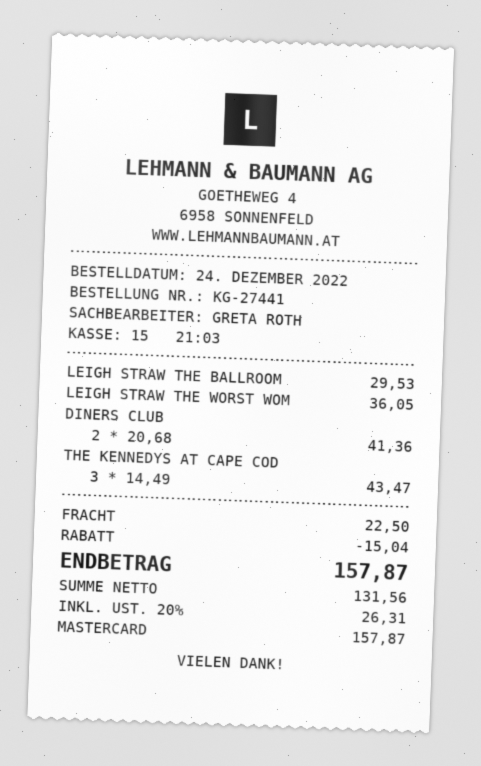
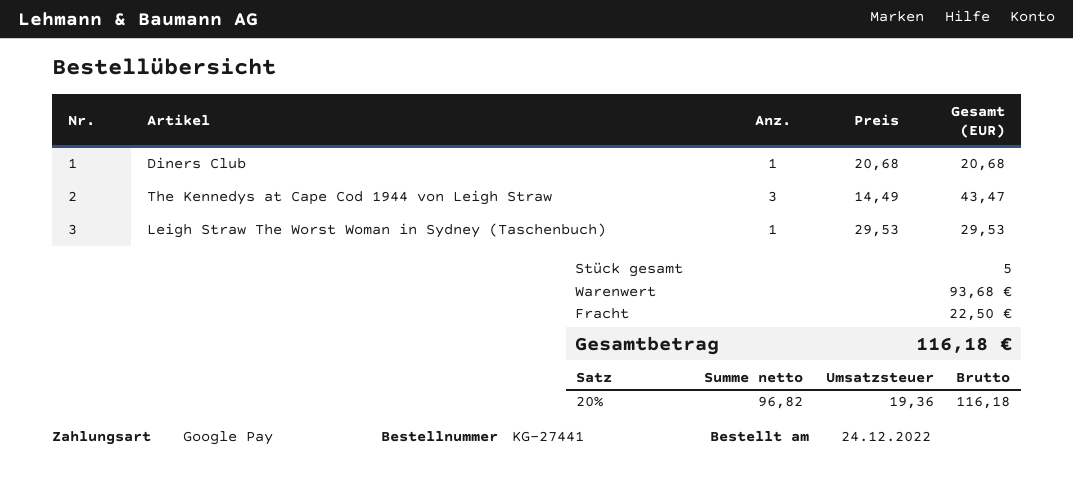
payment method: Mastercard -> Google Pay
LEIGH STRAW THE BALLROOM: 1 x 29.53 = 29.53 -> none
LEIGH STRAW THE WORST WOM: 1 x 36.05 = 36.05 -> 1 x 29.53 = 29.53
DINERS CLUB: 2 x 20.68 = 41.36 -> 1 x 20.68 = 20.68
discount: 15.04 -> none
net: 131.56 -> 96.82
tax: 20% = 26.31 -> 20% = 19.36
total: 157.87 -> 116.18

